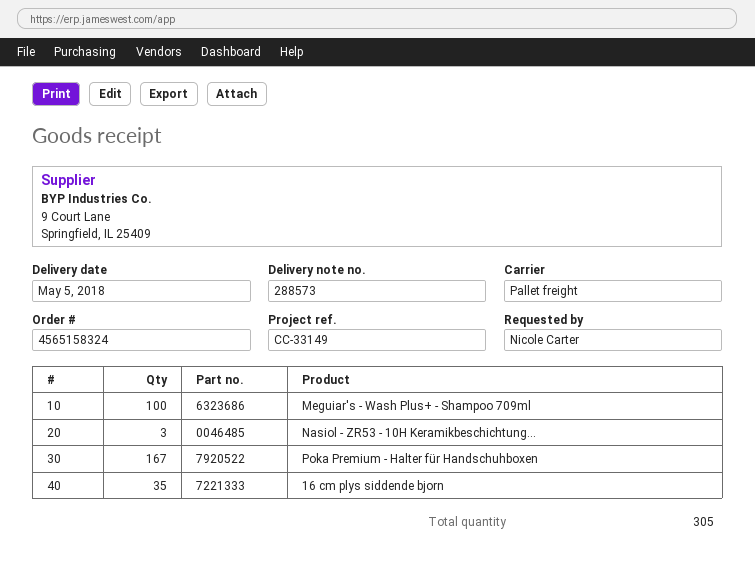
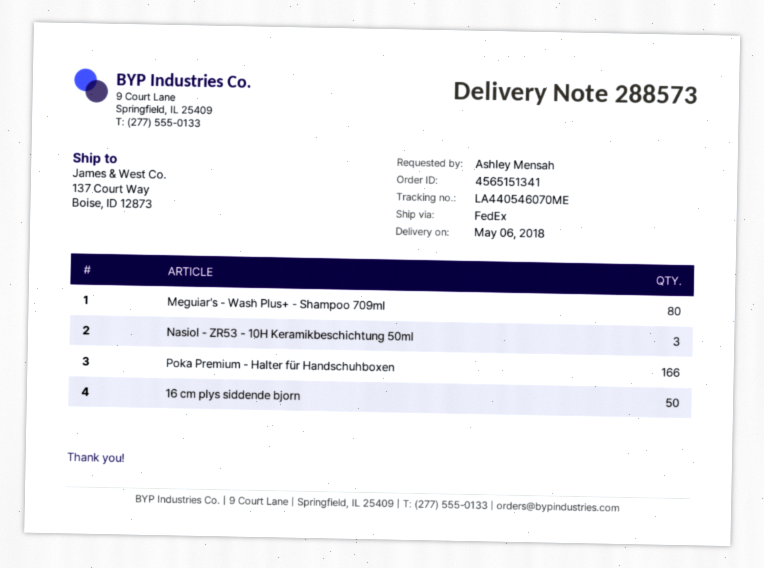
order number: 4565158324 -> 4565151341
delivery date: 2018-05-05 -> 2018-05-06
ordered by: Nicole Carter -> Ashley Mensah
shipping method: pallet freight -> FedEx
Meguiar's - Wash Plus+ - Shampoo 709ml: 100 -> 80
Poka Premium - Halter für Handschuhboxen: 167 -> 166
16 cm plys siddende bjorn: 35 -> 50

